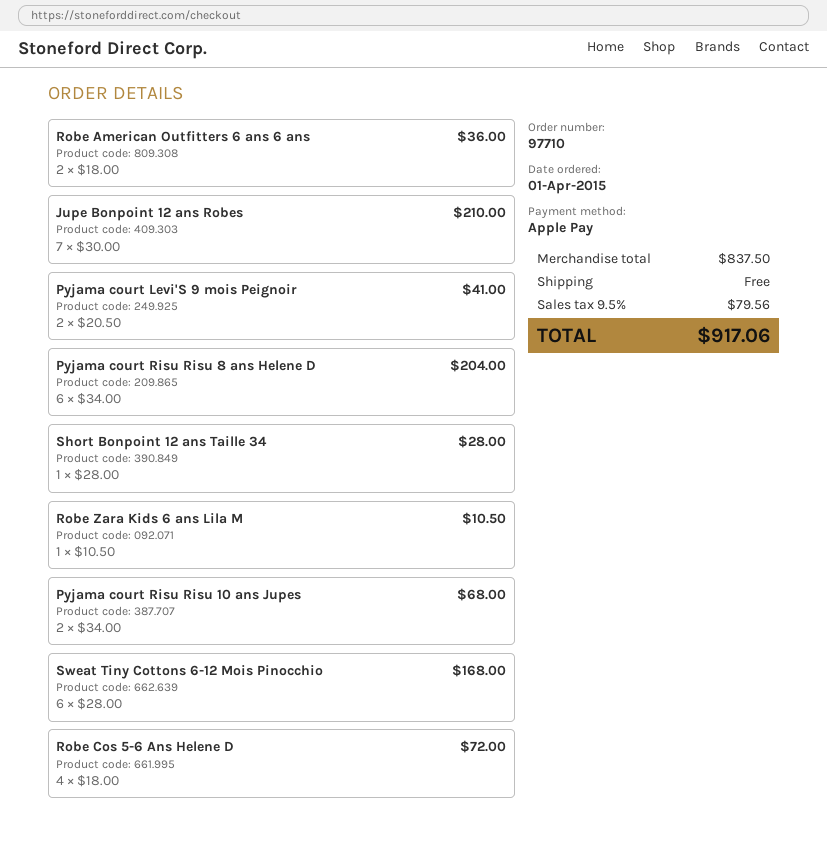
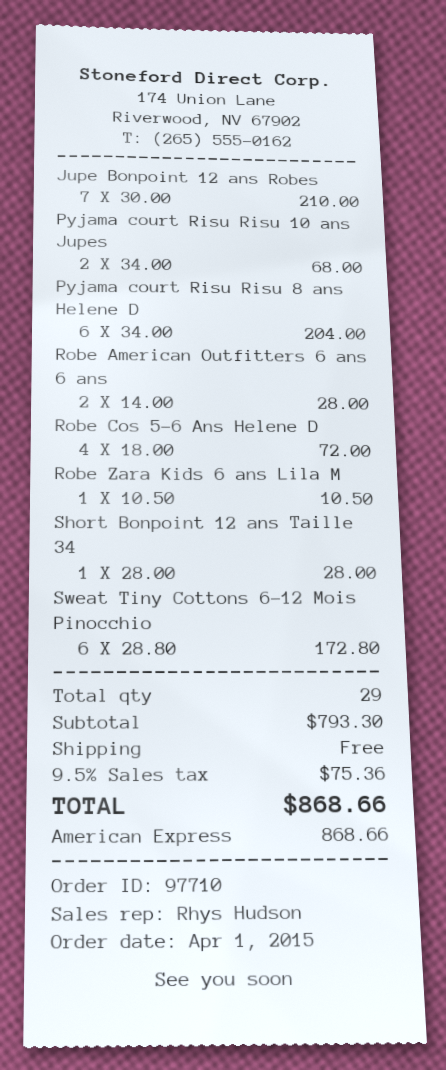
payment method: Apple Pay -> American Express
Robe American Outfitters 6 ans 6 ans: 2 x 18.00 = 36.00 -> 2 x 14.00 = 28.00
Pyjama court Levi'S 9 mois Peignoir: 2 x 20.50 = 41.00 -> none
Sweat Tiny Cottons 6-12 Mois Pinocchio: 6 x 28.00 = 168.00 -> 6 x 28.80 = 172.80
subtotal: 837.50 -> 793.30
tax: 9.5% = 79.56 -> 9.5% = 75.36
total: 917.06 -> 868.66

